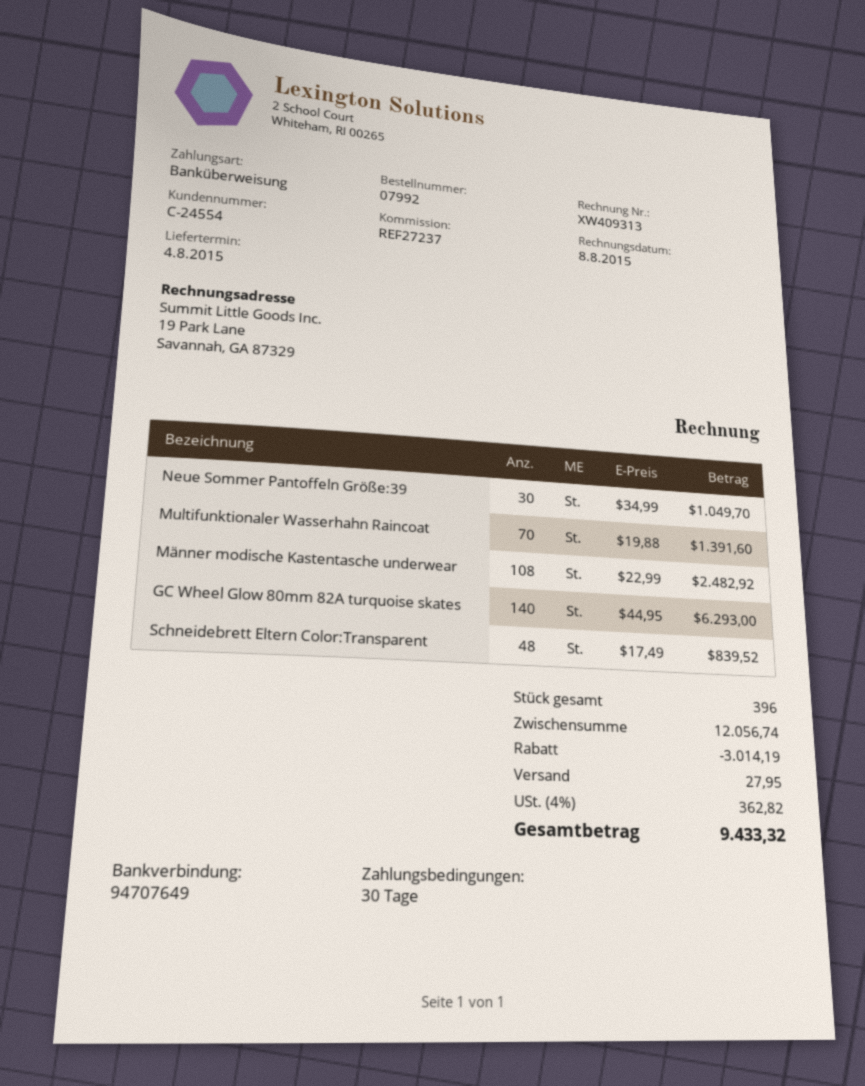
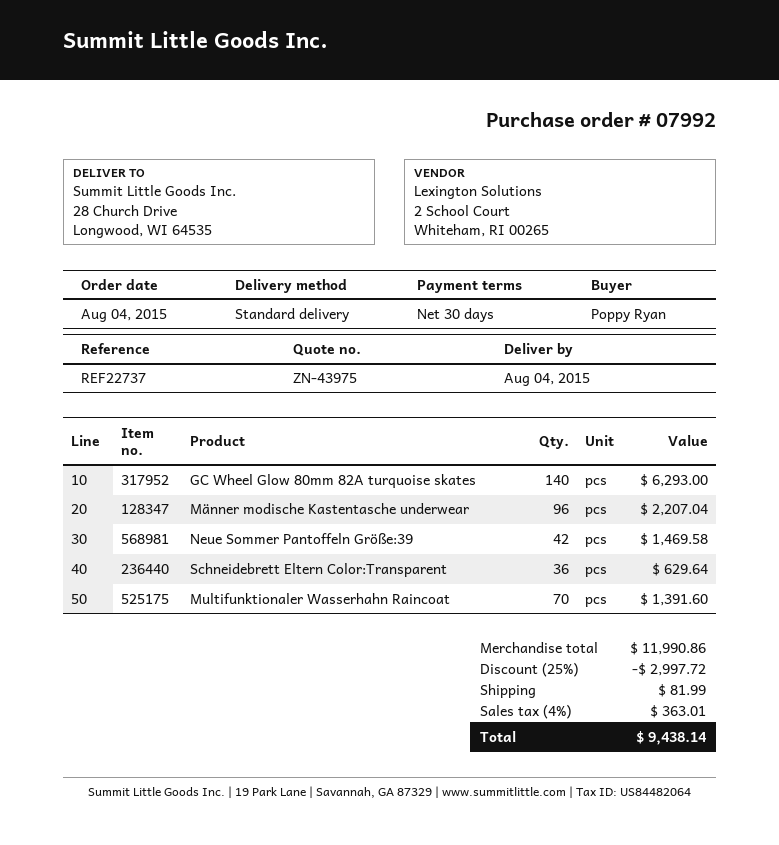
reference: REF27237 -> REF22737
Neue Sommer Pantoffeln Größe:39: 30 for 1049.70 -> 42 for 1469.58
Männer modische Kastentasche underwear: 108 for 2482.92 -> 96 for 2207.04
Schneidebrett Eltern Color:Transparent: 48 for 839.52 -> 36 for 629.64
subtotal: 12056.74 -> 11990.86
discount: 3014.19 -> 2997.72
shipping: 27.95 -> 81.99
tax: 4% = 362.82 -> 4% = 363.01
total: 9433.32 -> 9438.14

